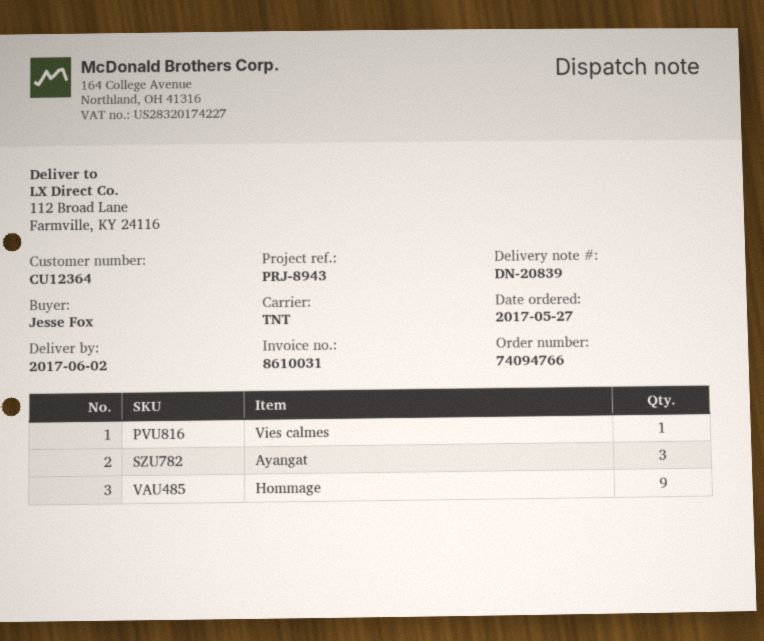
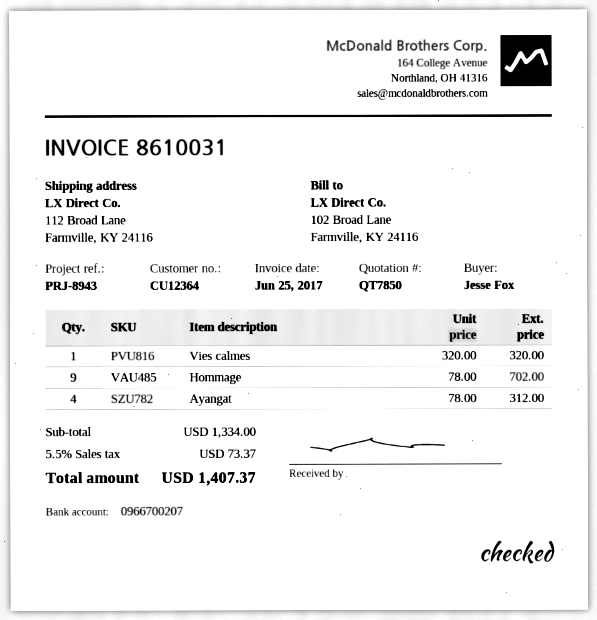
Ayangat: 3 -> 4

